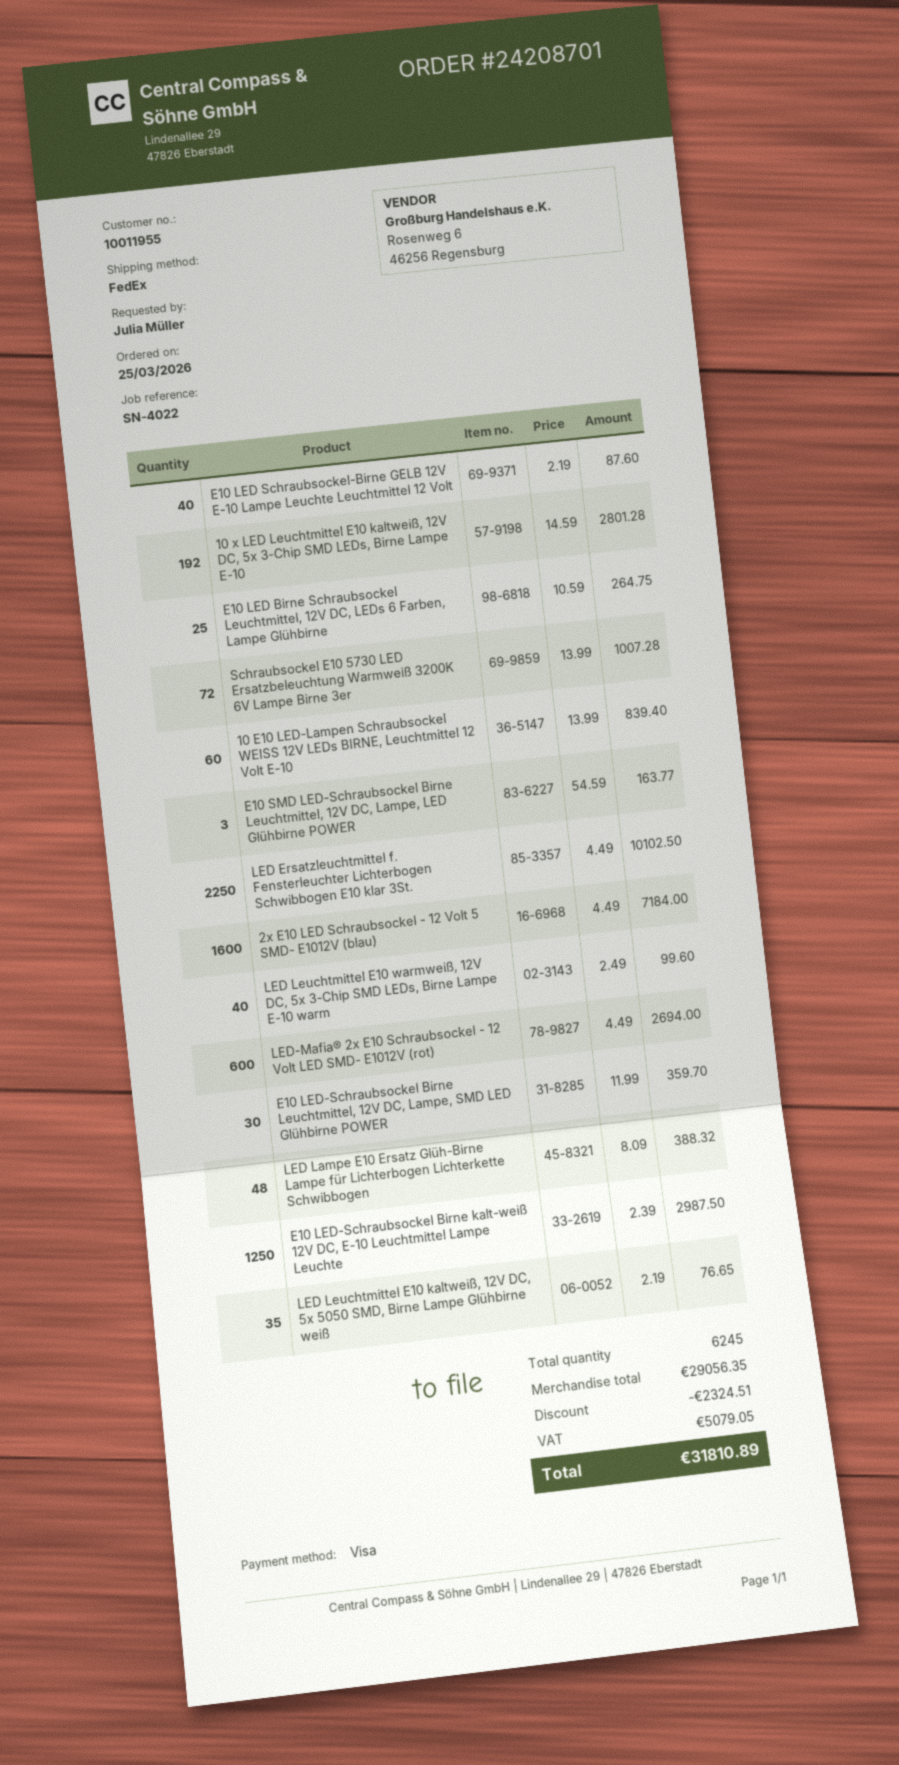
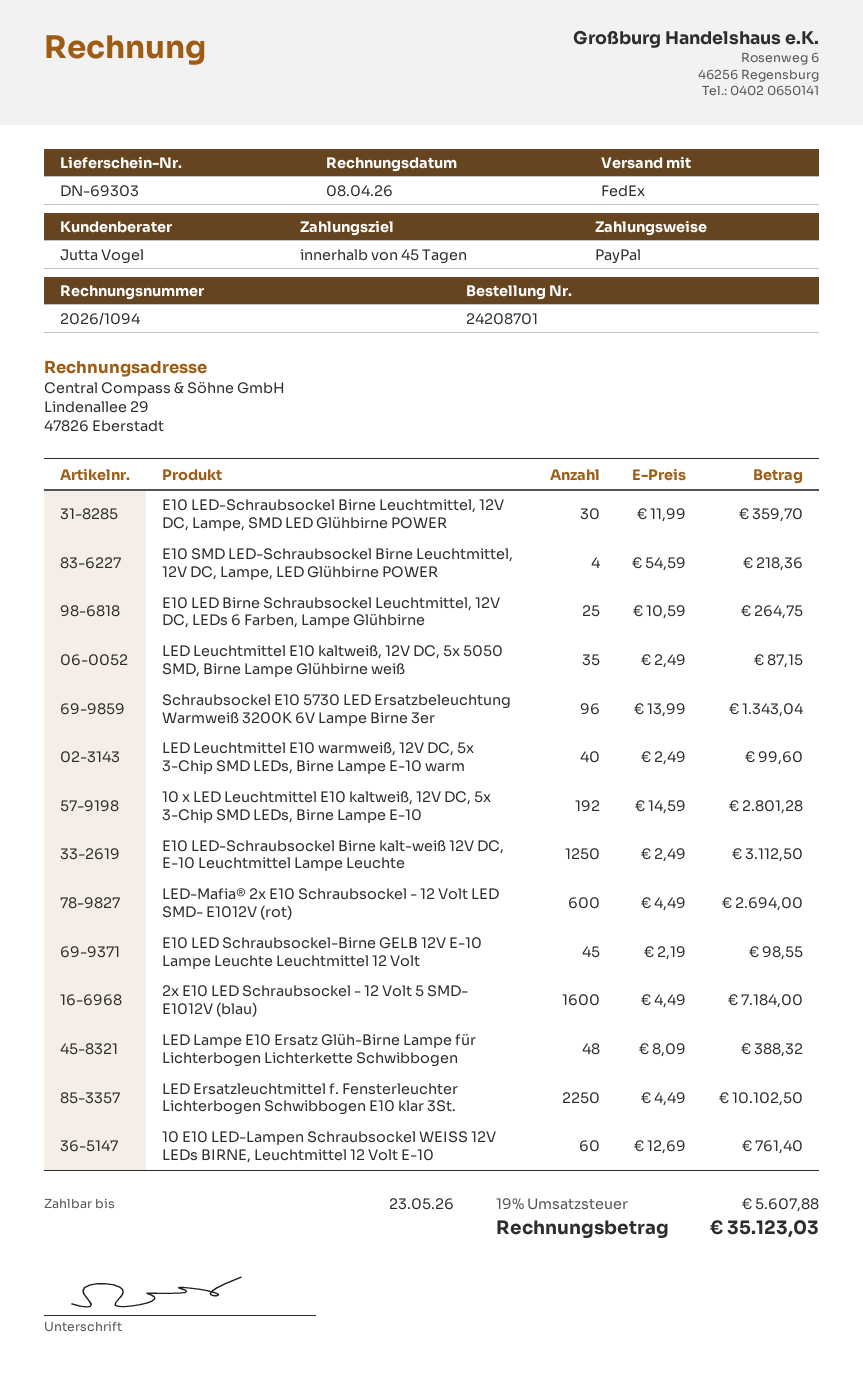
payment method: Visa -> PayPal
E10 LED Schraubsockel-Birne GELB 12V E-10 Lampe Leuchte Leuchtmittel 12 Volt: 40 x 2.19 = 87.60 -> 45 x 2.19 = 98.55
Schraubsockel E10 5730 LED Ersatzbeleuchtung Warmweiß 3200K 6V Lampe Birne 3er: 72 x 13.99 = 1007.28 -> 96 x 13.99 = 1343.04
10 E10 LED-Lampen Schraubsockel WEISS 12V LEDs BIRNE, Leuchtmittel 12 Volt E-10: 60 x 13.99 = 839.40 -> 60 x 12.69 = 761.40
E10 SMD LED-Schraubsockel Birne Leuchtmittel, 12V DC, Lampe, LED Glühbirne POWER: 3 x 54.59 = 163.77 -> 4 x 54.59 = 218.36
E10 LED-Schraubsockel Birne kalt-weiß 12V DC, E-10 Leuchtmittel Lampe Leuchte: 1250 x 2.39 = 2987.50 -> 1250 x 2.49 = 3112.50
LED Leuchtmittel E10 kaltweiß, 12V DC, 5x 5050 SMD, Birne Lampe Glühbirne weiß: 35 x 2.19 = 76.65 -> 35 x 2.49 = 87.15
discount: 2324.51 -> none
tax: 5079.05 -> 5607.88
total: 31810.89 -> 35123.03

